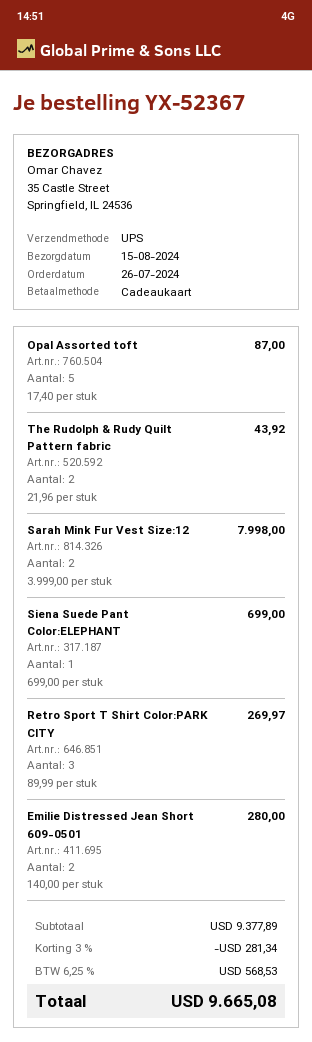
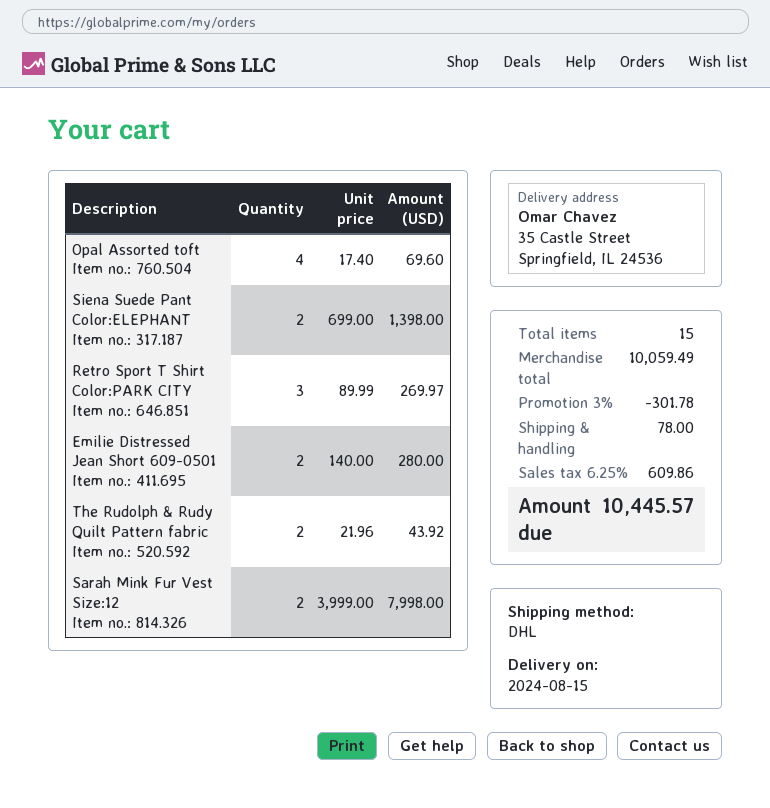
shipping method: UPS -> DHL
Opal Assorted toft: 5 x 17.40 = 87.00 -> 4 x 17.40 = 69.60
Siena Suede Pant Color:ELEPHANT: 1 x 699.00 = 699.00 -> 2 x 699.00 = 1398.00
subtotal: 9377.89 -> 10059.49
discount: 3% = 281.34 -> 3% = 301.78
shipping: none -> 78.00
tax: 6.25% = 568.53 -> 6.25% = 609.86
total: 9665.08 -> 10445.57

